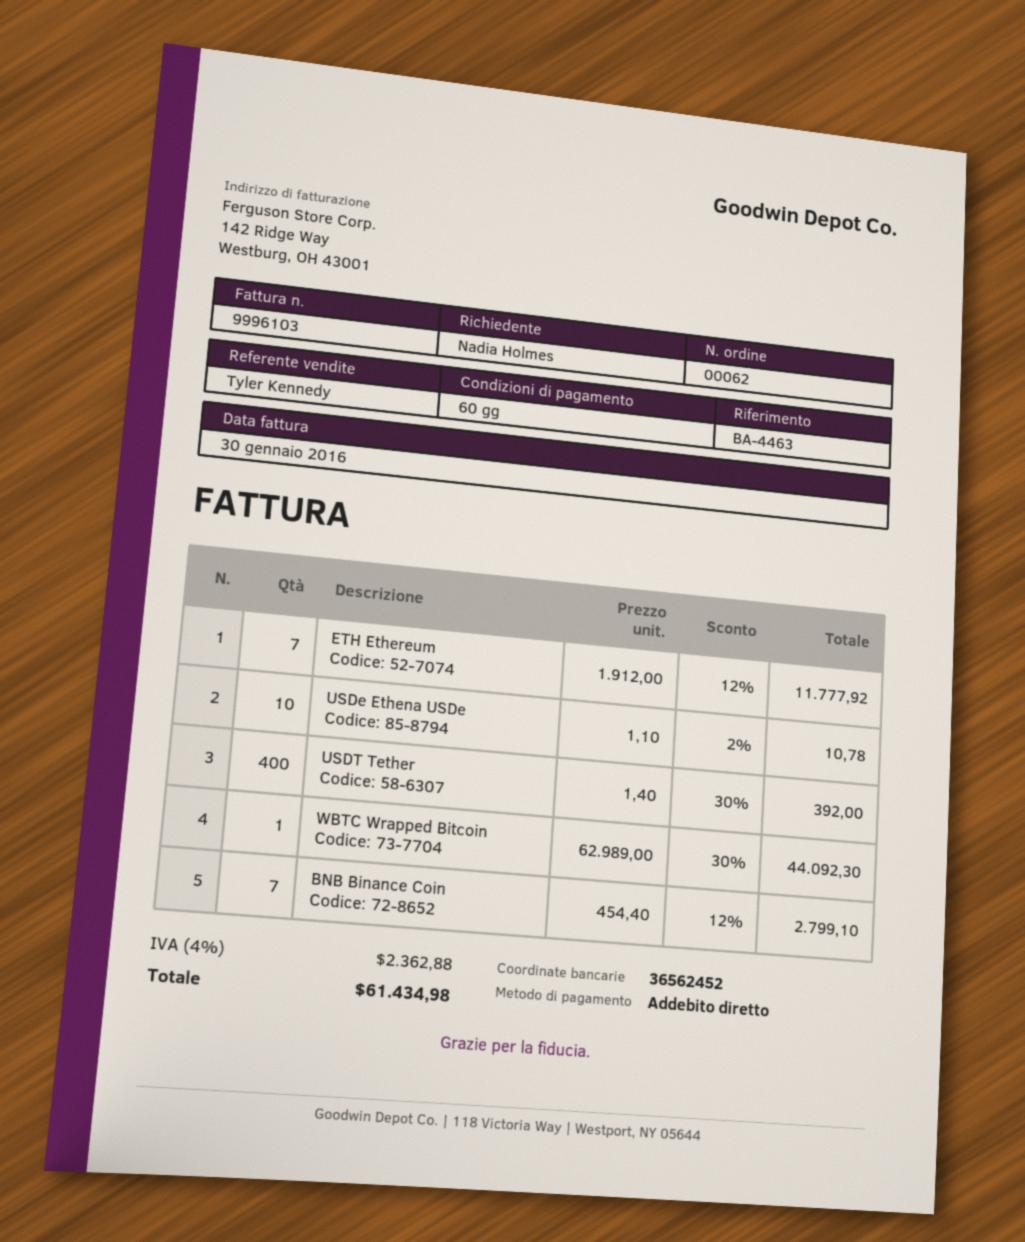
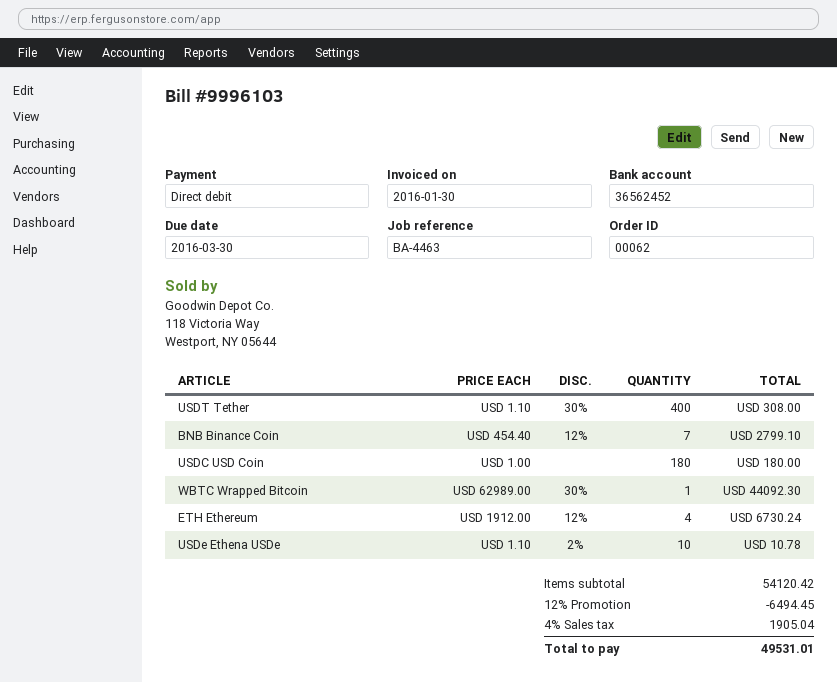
ETH Ethereum: 7 x 1912.00 - 12% = 11777.92 -> 4 x 1912.00 - 12% = 6730.24
USDT Tether: 400 x 1.40 - 30% = 392.00 -> 400 x 1.10 - 30% = 308.00
USDC USD Coin: none -> 180 x 1.00 = 180.00
discount: none -> 12% = 6494.45
tax: 4% = 2362.88 -> 4% = 1905.04
total: 61434.98 -> 49531.01

